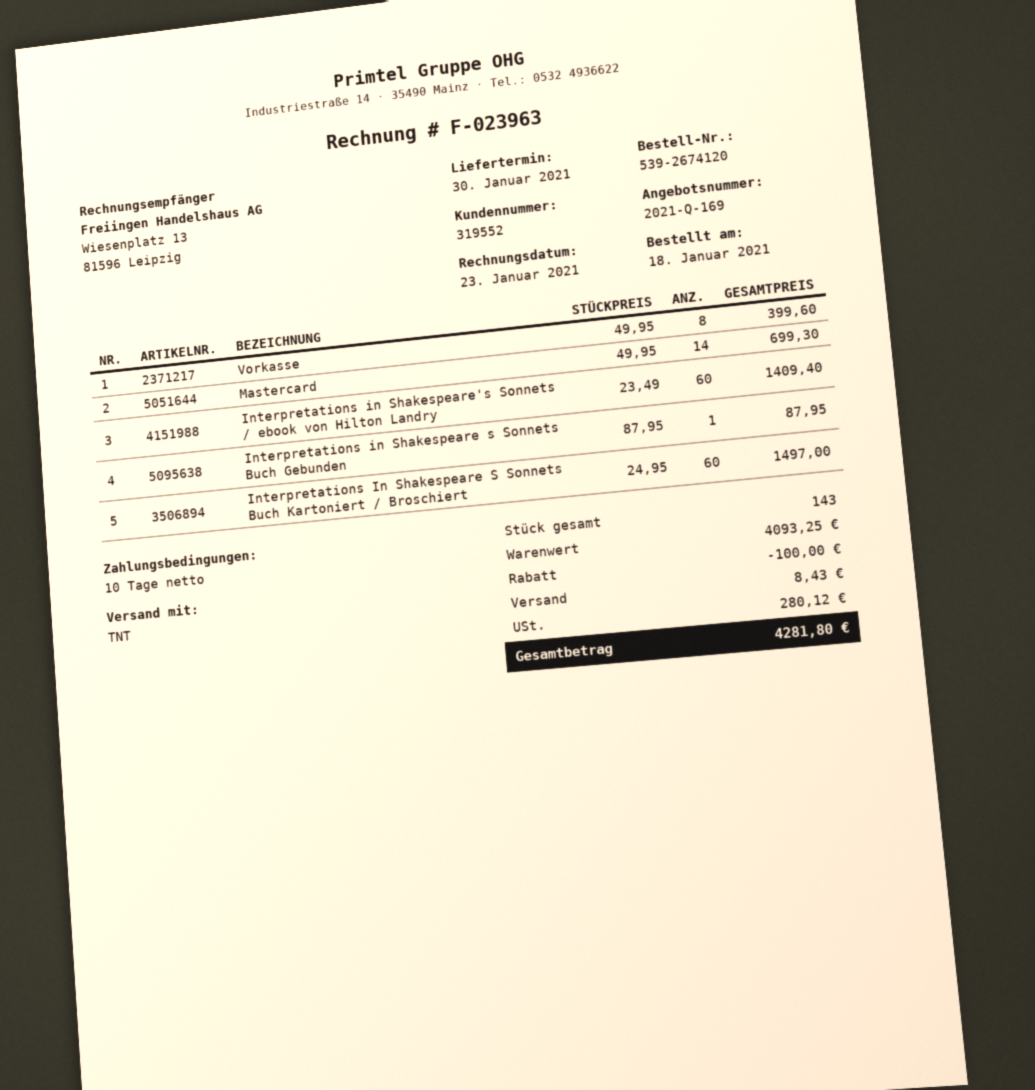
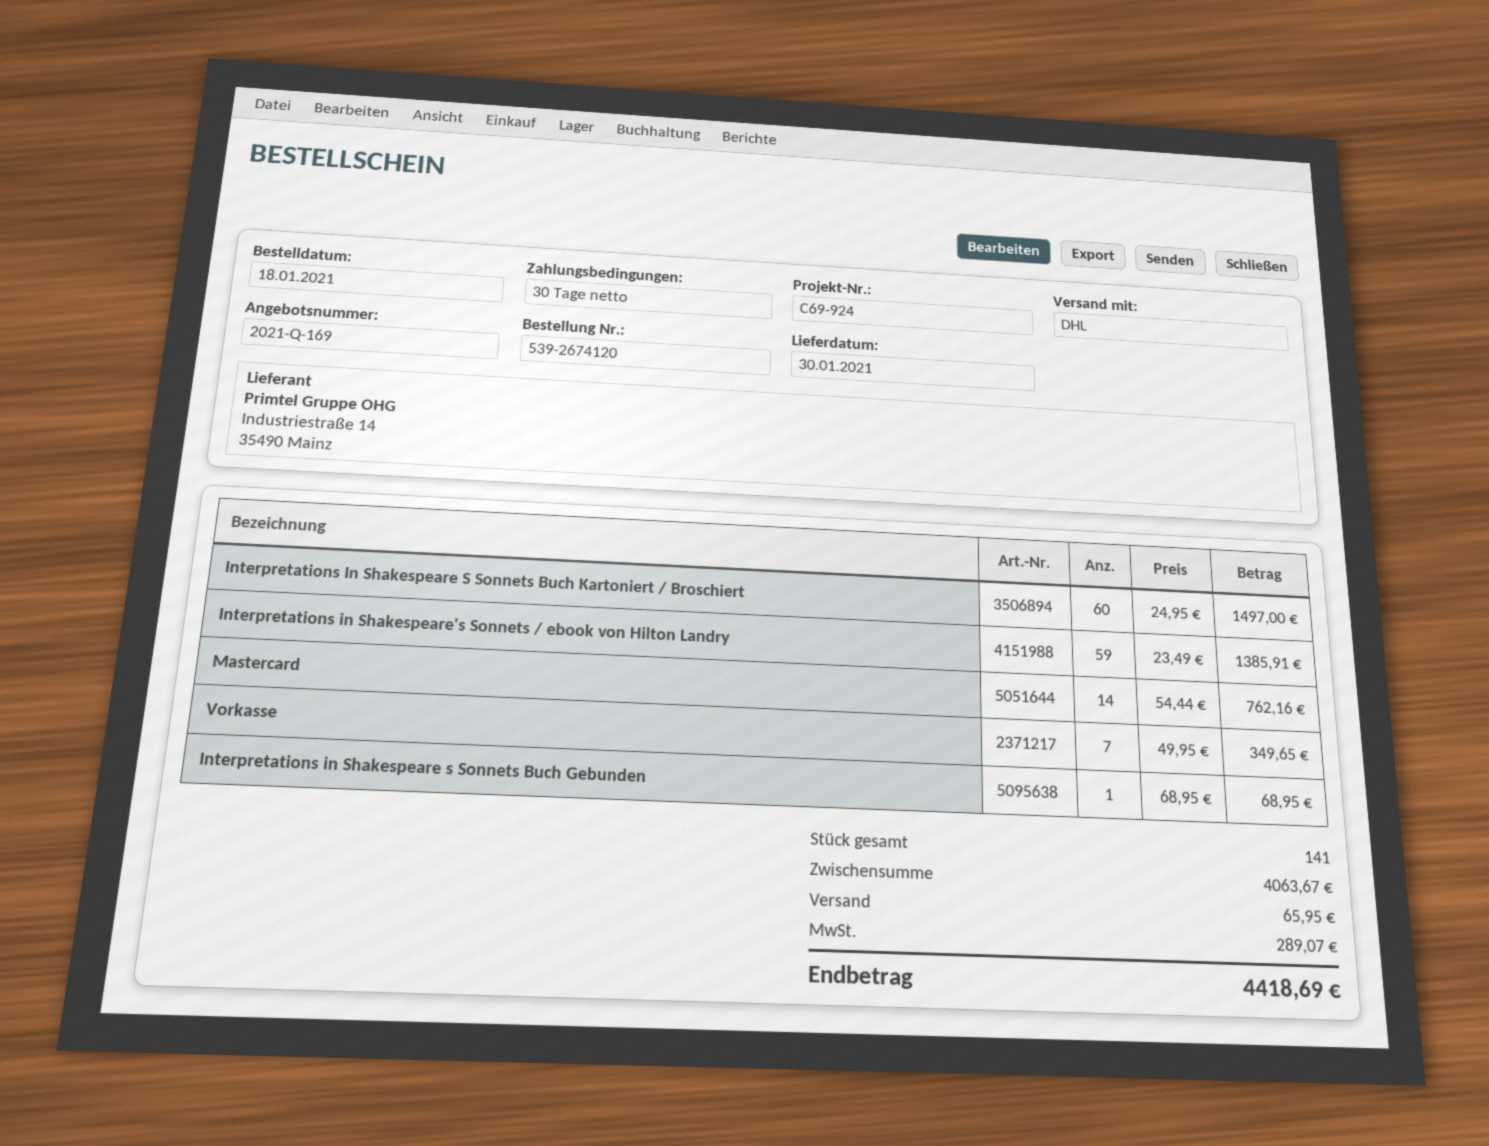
payment terms: 10 days -> 30 days
shipping method: TNT -> DHL
Vorkasse: 8 x 49.95 = 399.60 -> 7 x 49.95 = 349.65
Mastercard: 14 x 49.95 = 699.30 -> 14 x 54.44 = 762.16
Interpretations in Shakespeare's Sonnets / ebook von Hilton Landry: 60 x 23.49 = 1409.40 -> 59 x 23.49 = 1385.91
Interpretations in Shakespeare s Sonnets Buch Gebunden: 1 x 87.95 = 87.95 -> 1 x 68.95 = 68.95
total quantity: 143 -> 141
subtotal: 4093.25 -> 4063.67
discount: 100.00 -> none
shipping: 8.43 -> 65.95
tax: 280.12 -> 289.07
total: 4281.80 -> 4418.69

